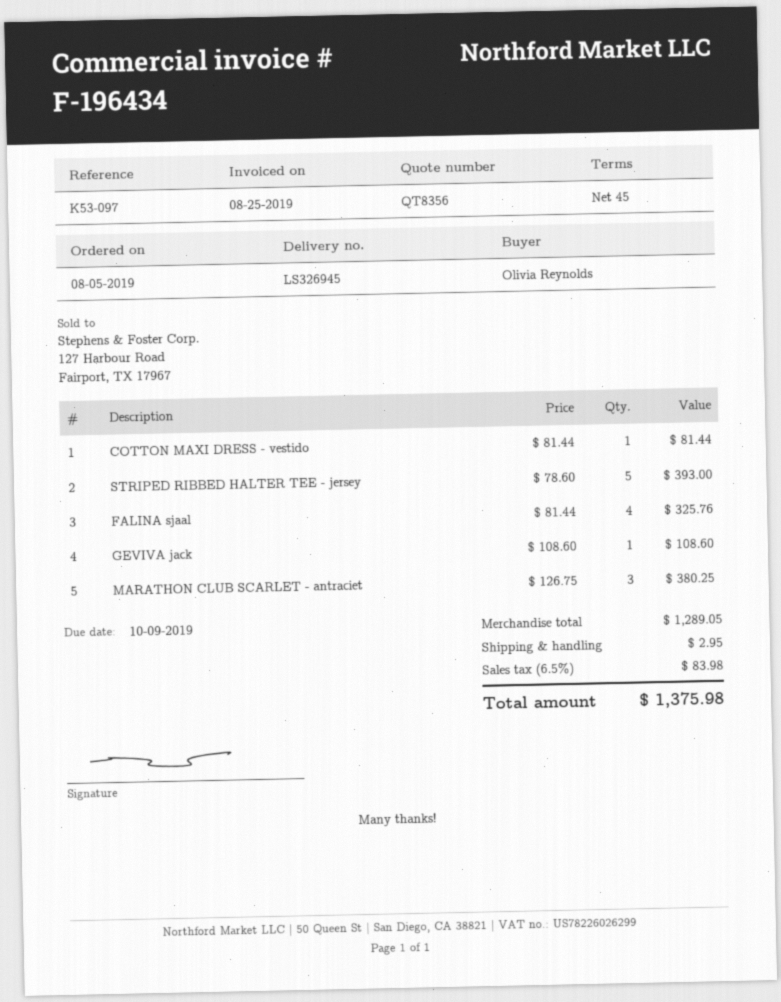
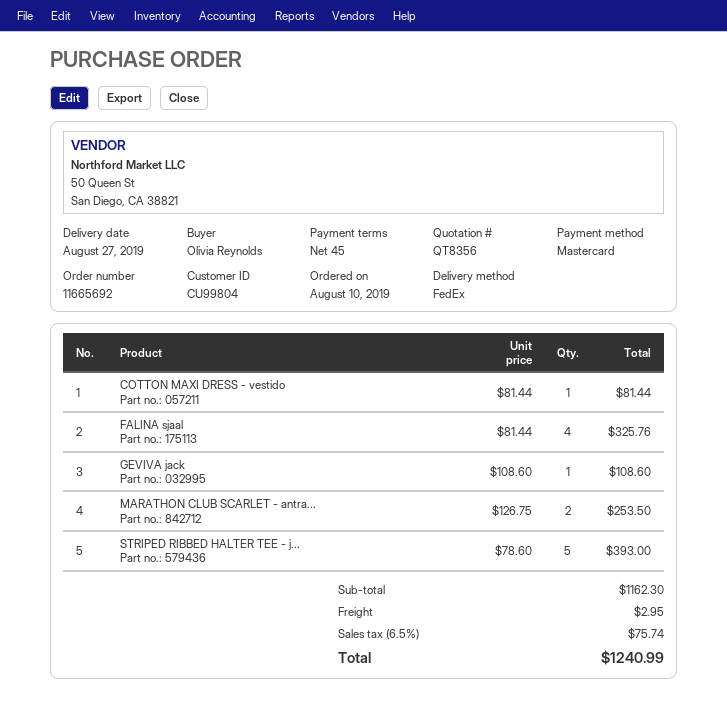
order date: 2019-08-05 -> 2019-08-10
MARATHON CLUB SCARLET - antraciet: 3 x 126.75 = 380.25 -> 2 x 126.75 = 253.50
subtotal: 1289.05 -> 1162.30
tax: 6.5% = 83.98 -> 6.5% = 75.74
total: 1375.98 -> 1240.99

